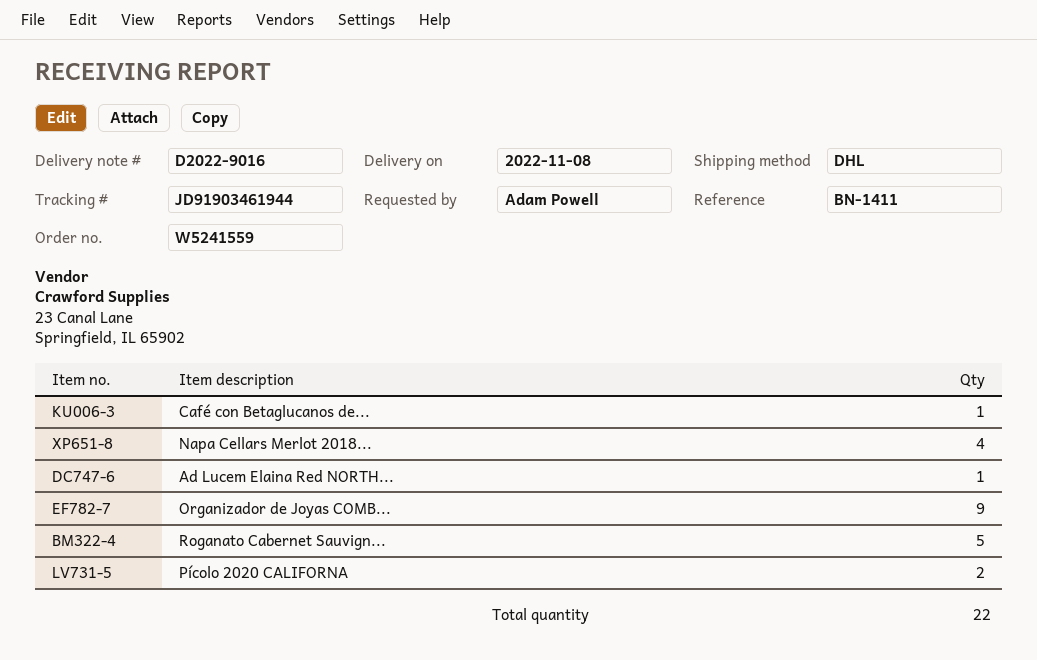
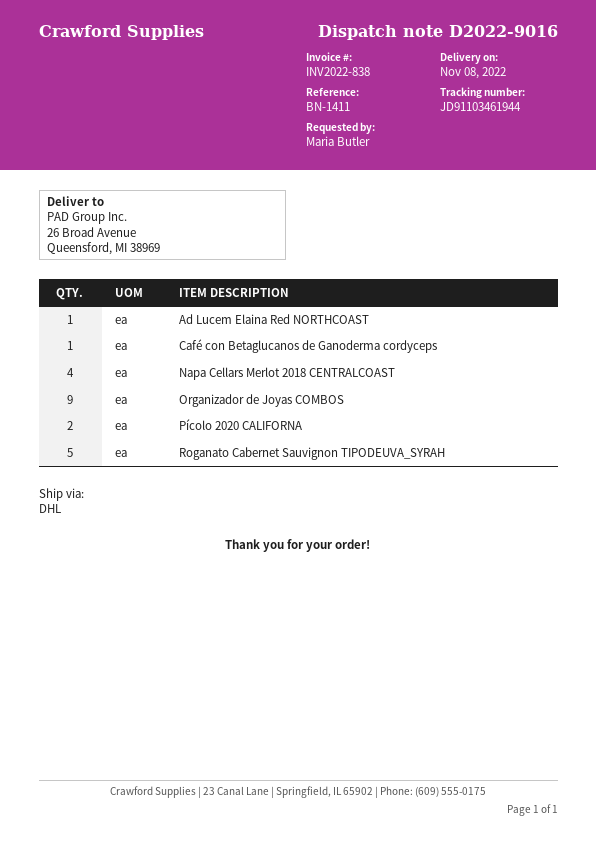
ordered by: Adam Powell -> Maria Butler
tracking number: JD91903461944 -> JD91103461944

